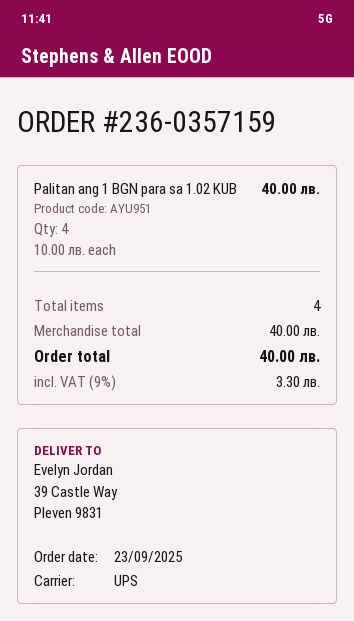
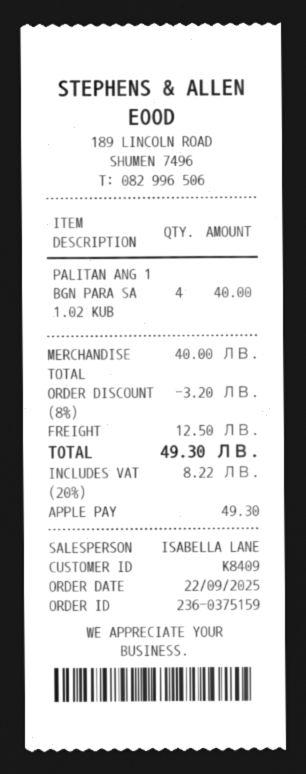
order number: 236-0357159 -> 236-0375159
order date: 2025-09-23 -> 2025-09-22
discount: none -> 8% = 3.20
shipping: none -> 12.50
tax: 9% = 3.30 -> 20% = 8.22
total: 40.00 -> 49.30

